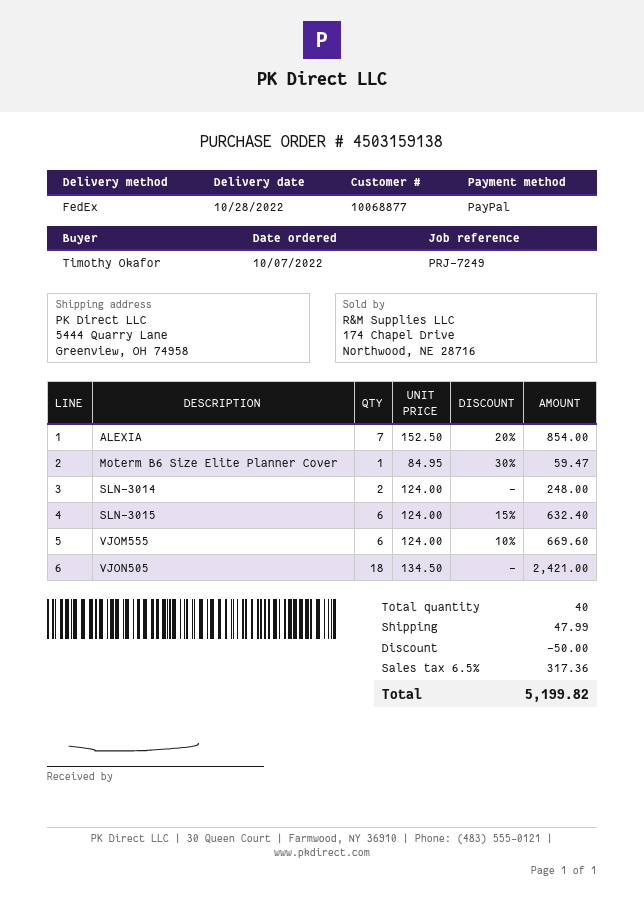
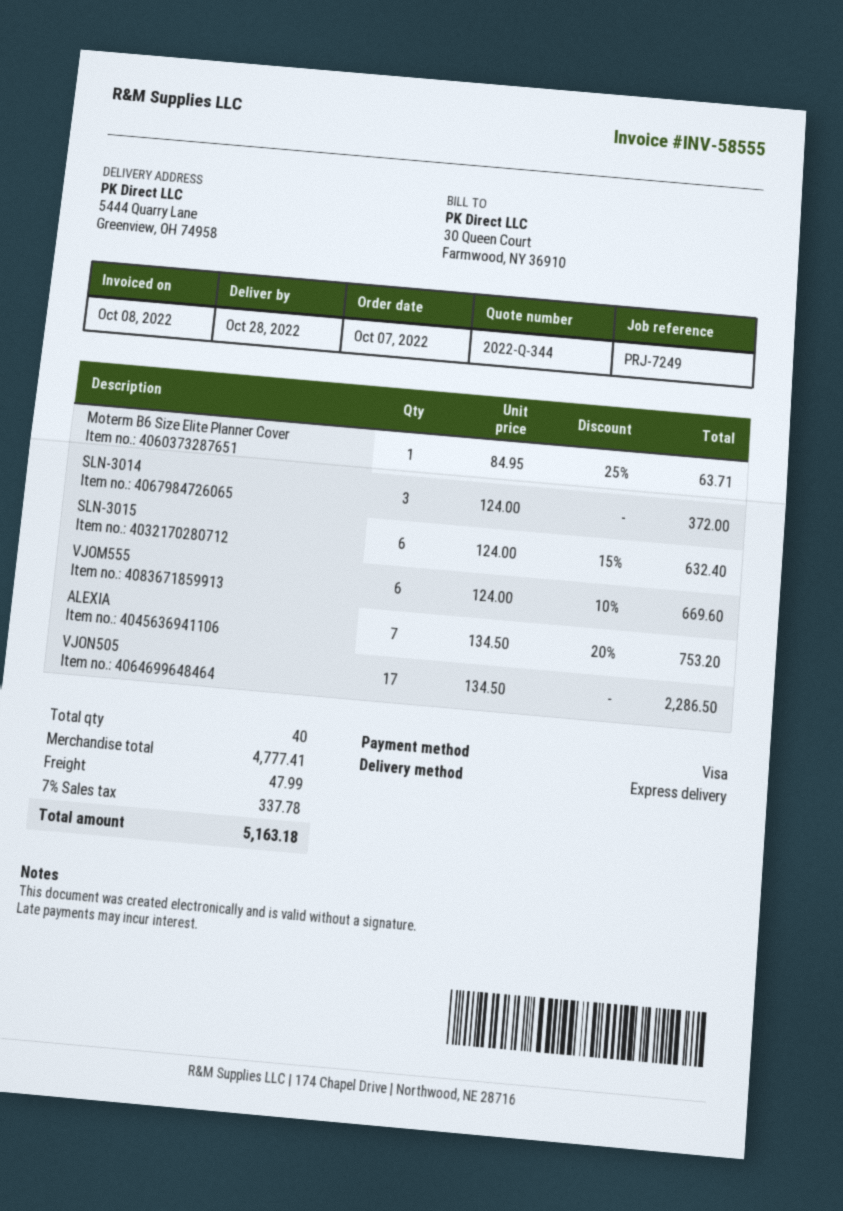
payment method: PayPal -> Visa
shipping method: FedEx -> express
ALEXIA: 7 x 152.50 - 20% = 854.00 -> 7 x 134.50 - 20% = 753.20
Moterm B6 Size Elite Planner Cover: 1 x 84.95 - 30% = 59.47 -> 1 x 84.95 - 25% = 63.71
SLN-3014: 2 x 124.00 = 248.00 -> 3 x 124.00 = 372.00
VJON505: 18 x 134.50 = 2421.00 -> 17 x 134.50 = 2286.50
discount: 50.00 -> none
tax: 6.5% = 317.36 -> 7% = 337.78
total: 5199.82 -> 5163.18

